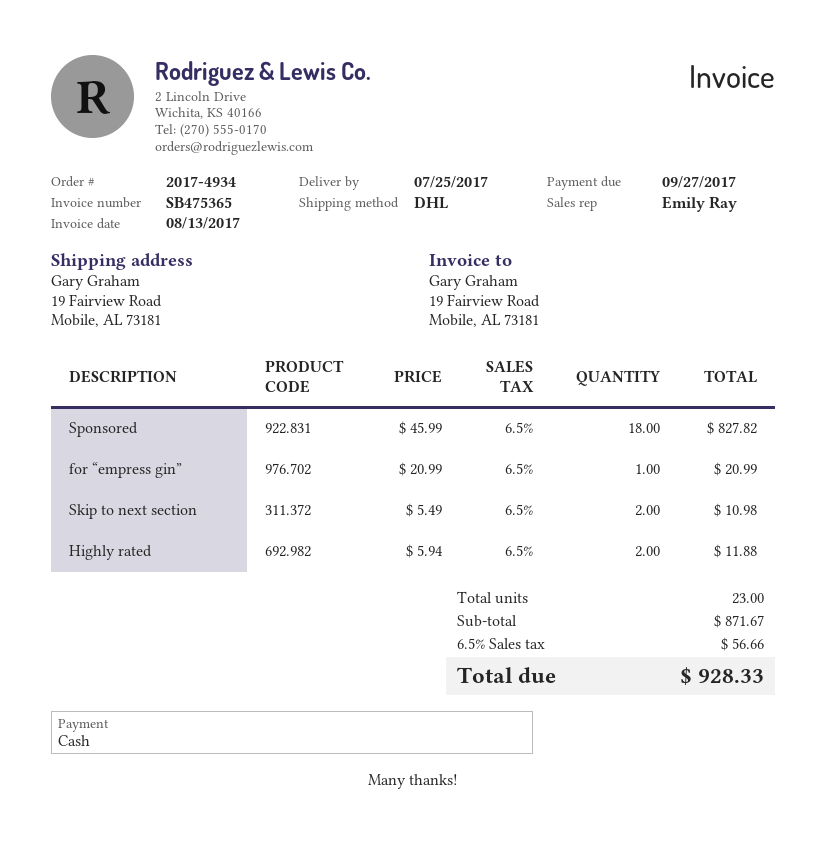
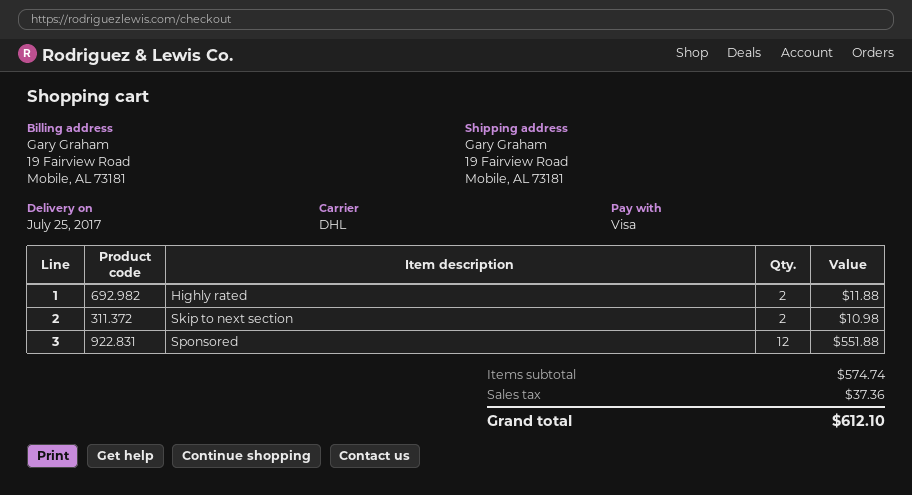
payment method: cash -> Visa
Sponsored: 18 for 827.82 -> 12 for 551.88
for “empress gin”: 1 for 20.99 -> none
subtotal: 871.67 -> 574.74
tax: 56.66 -> 37.36
total: 928.33 -> 612.10

